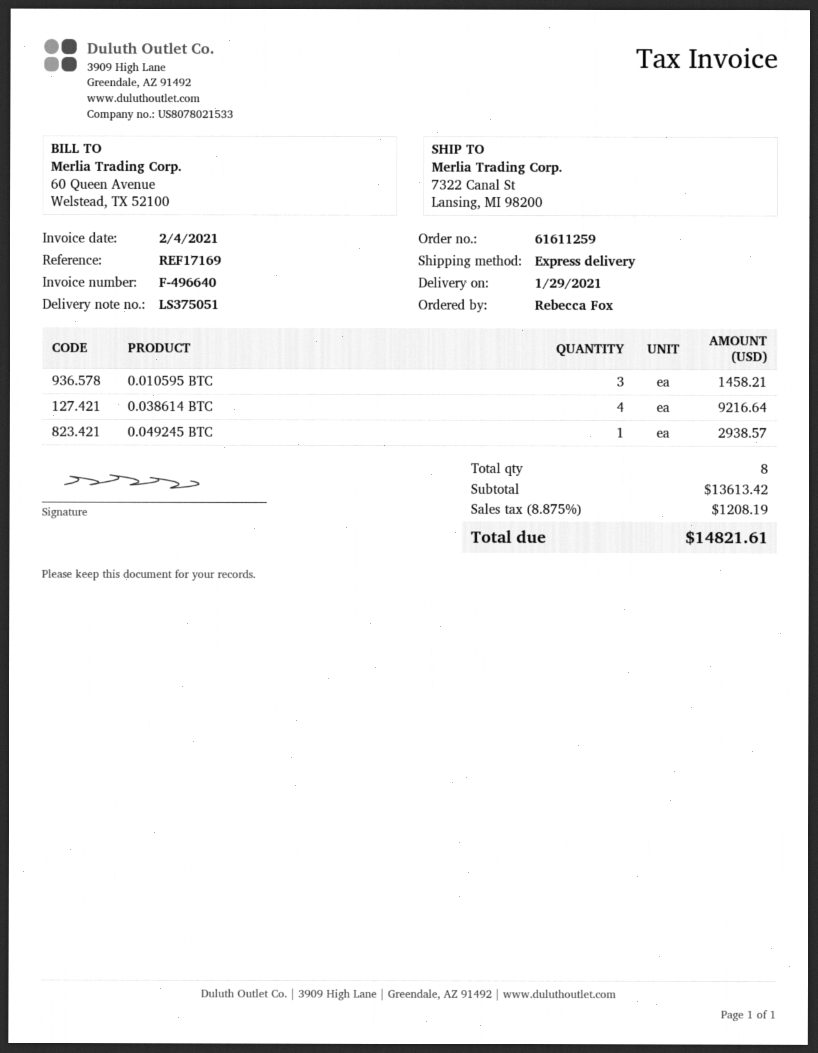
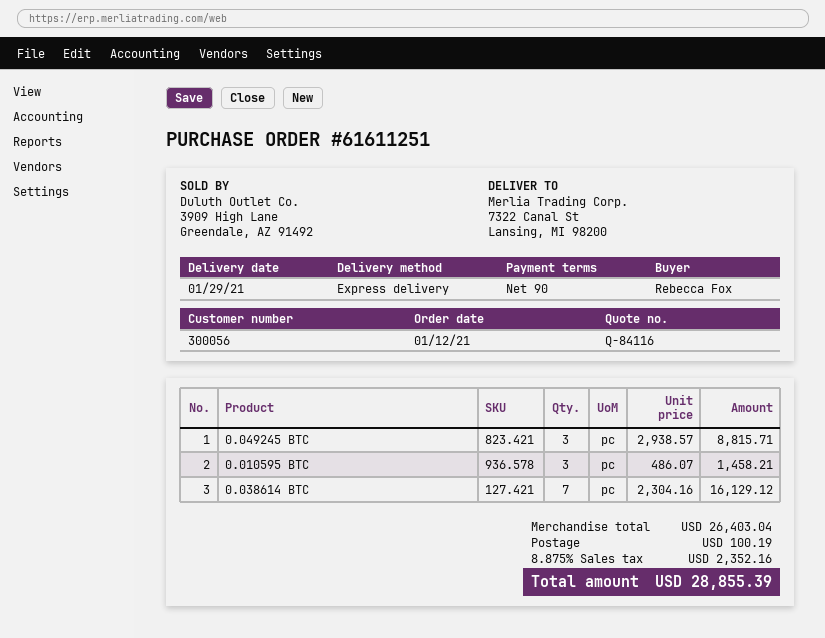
order number: 61611259 -> 61611251
0.038614 BTC: 4 for 9216.64 -> 7 for 16129.12
0.049245 BTC: 1 for 2938.57 -> 3 for 8815.71
subtotal: 13613.42 -> 26403.04
shipping: none -> 100.19
tax: 8.875% = 1208.19 -> 8.875% = 2352.16
total: 14821.61 -> 28855.39

